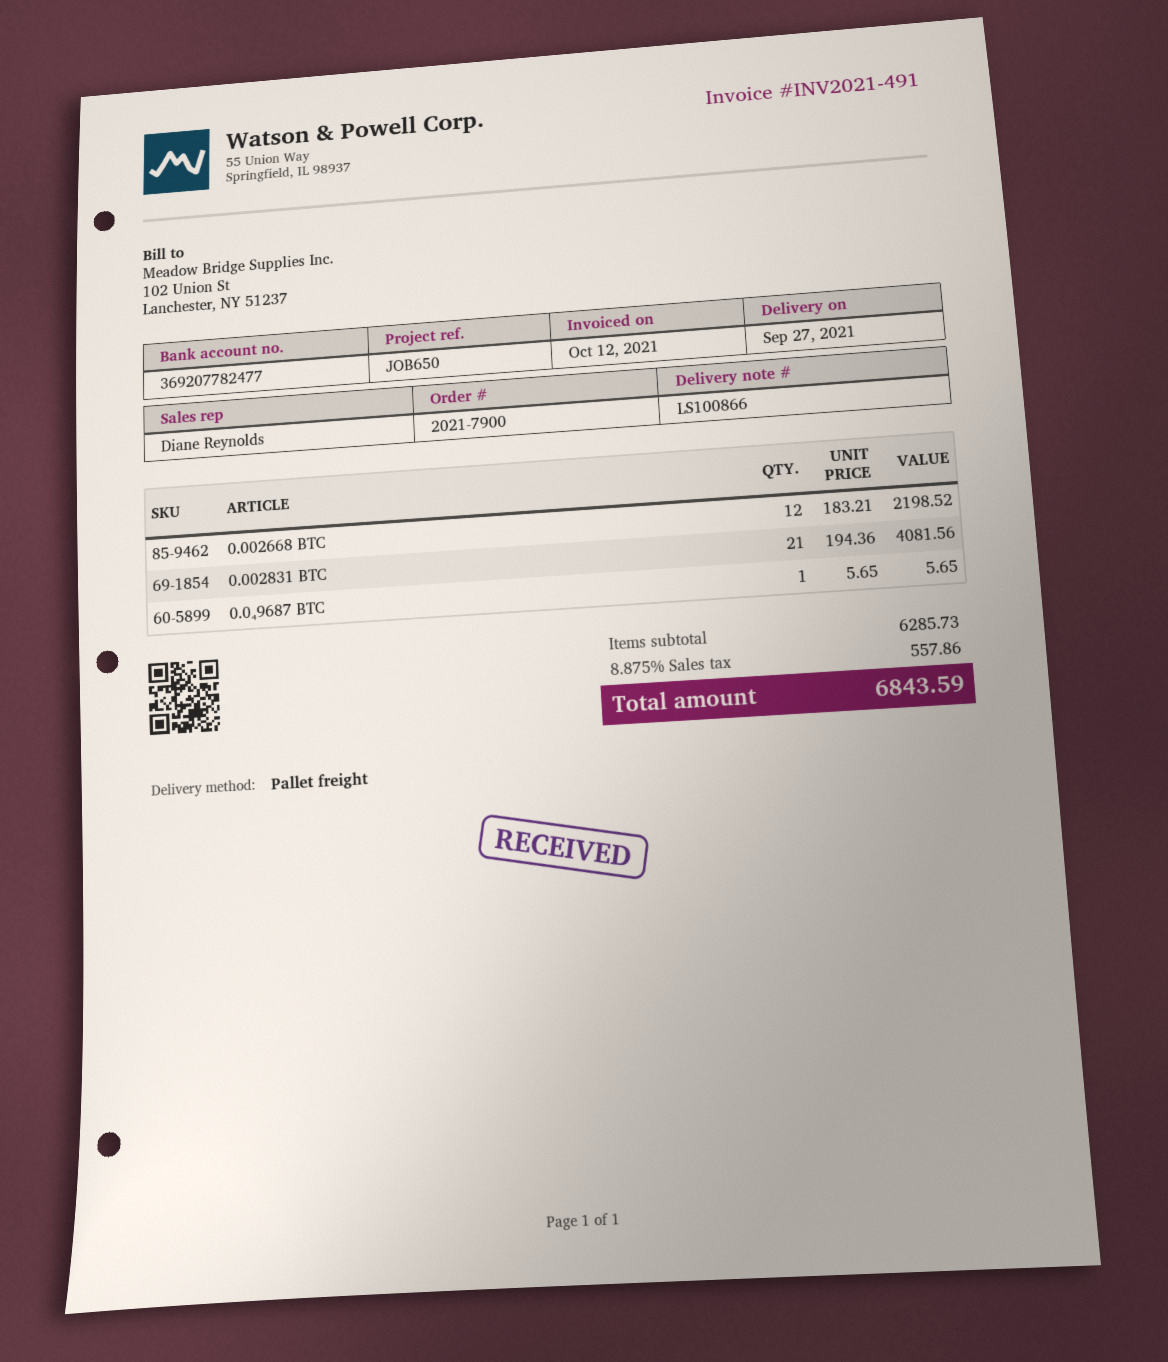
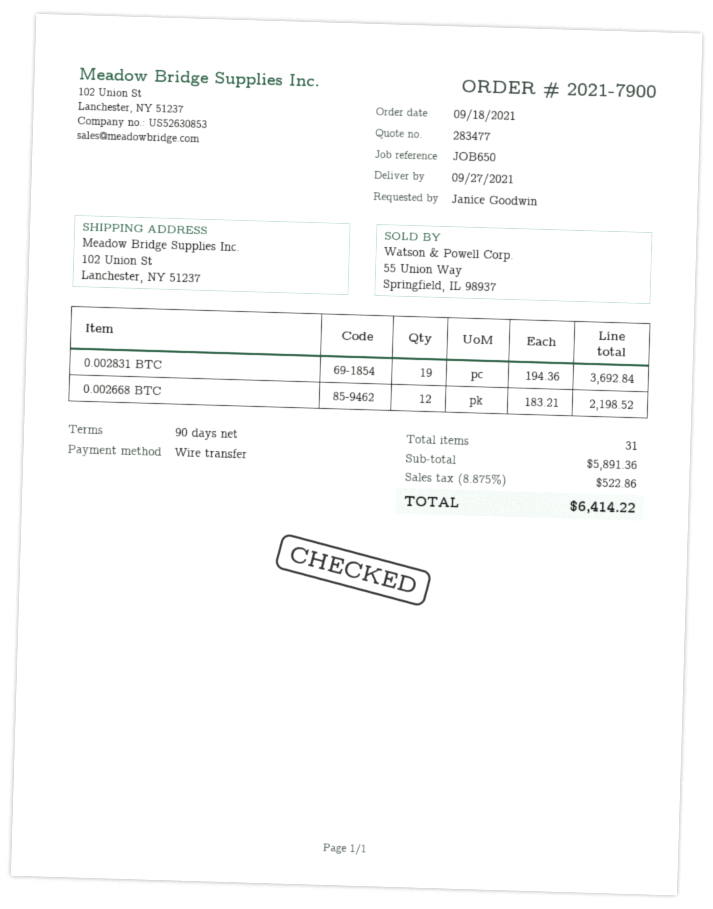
0.002831 BTC: 21 x 194.36 = 4081.56 -> 19 x 194.36 = 3692.84
0.0₄9687 BTC: 1 x 5.65 = 5.65 -> none
subtotal: 6285.73 -> 5891.36
tax: 8.875% = 557.86 -> 8.875% = 522.86
total: 6843.59 -> 6414.22

